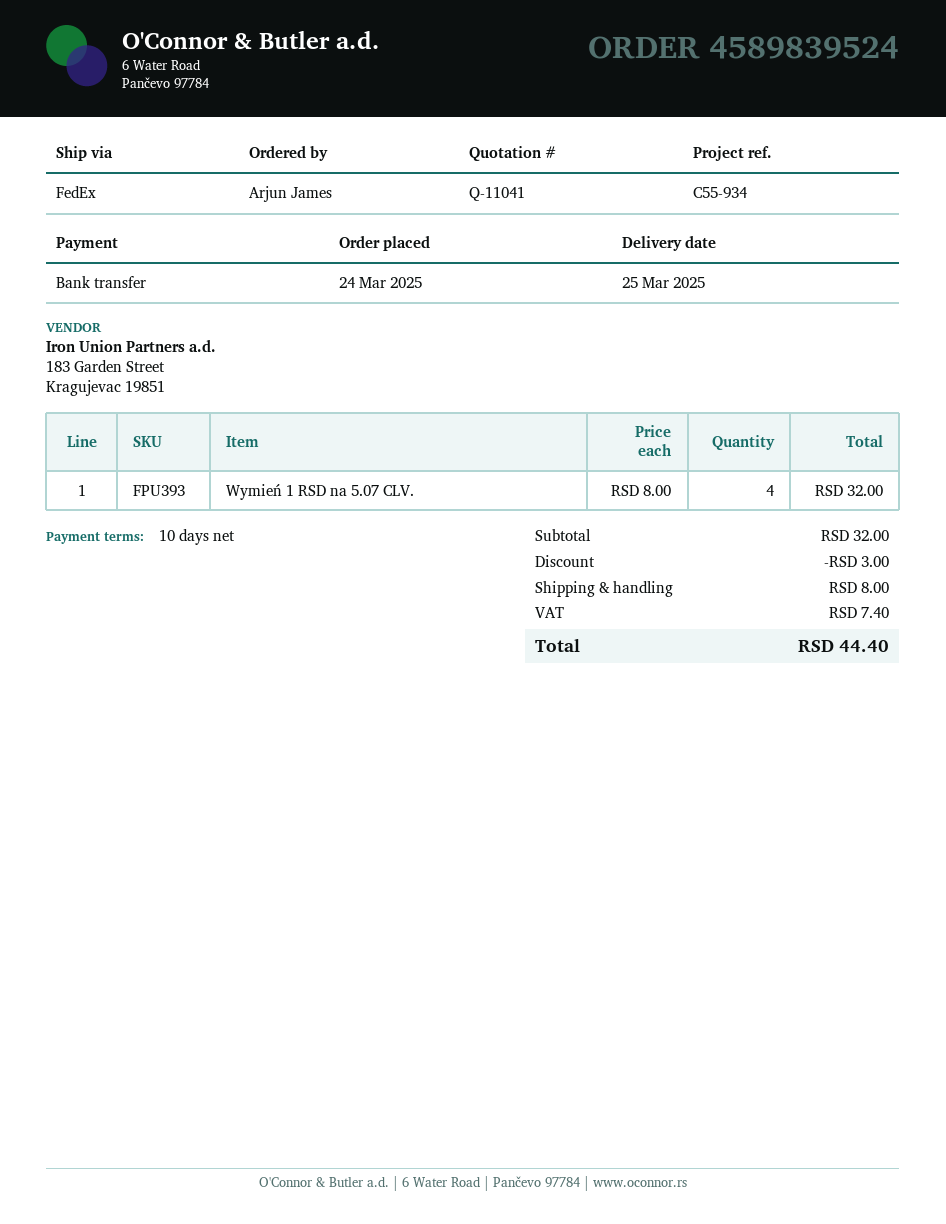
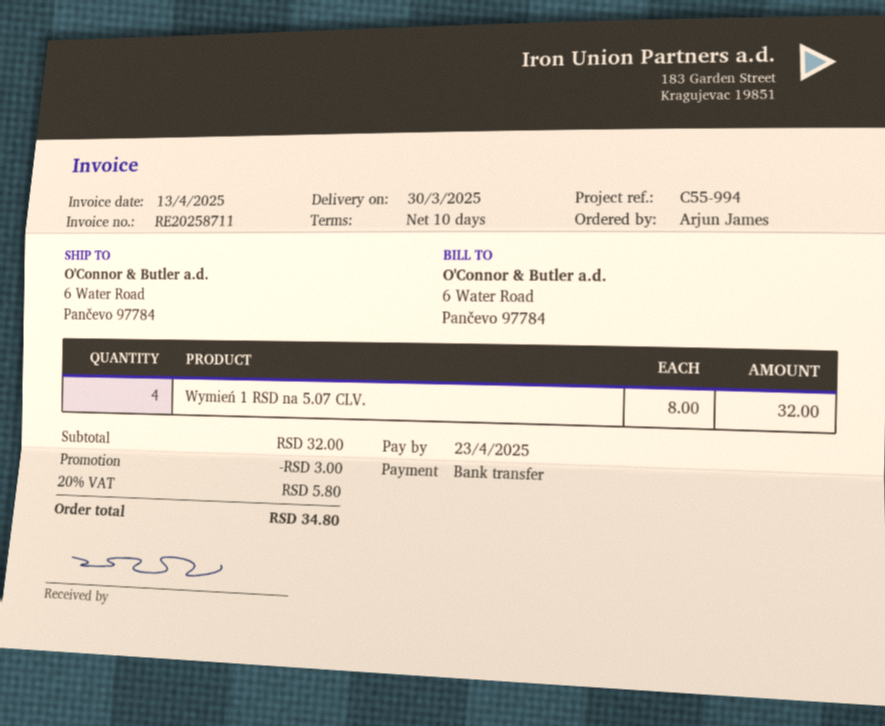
delivery date: 2025-03-25 -> 2025-03-30
reference: C55-934 -> C55-994
shipping: 8.00 -> none
tax: 7.40 -> 5.80
total: 44.40 -> 34.80

